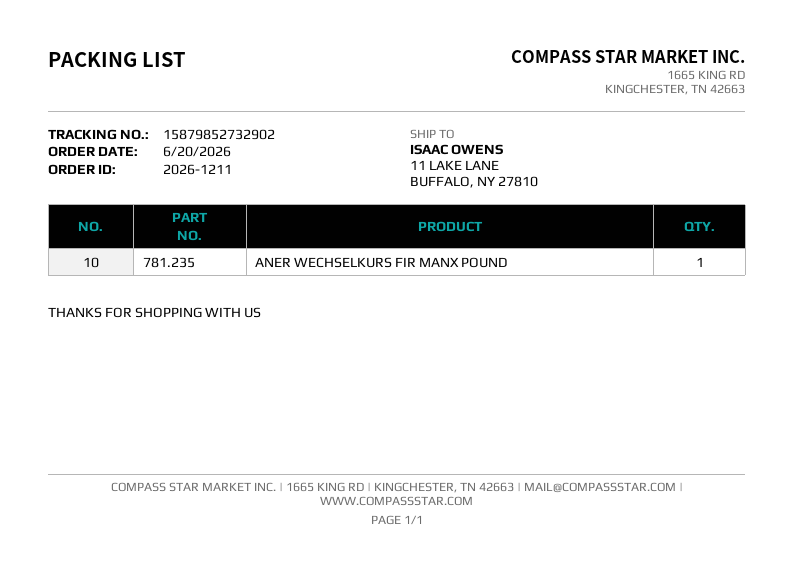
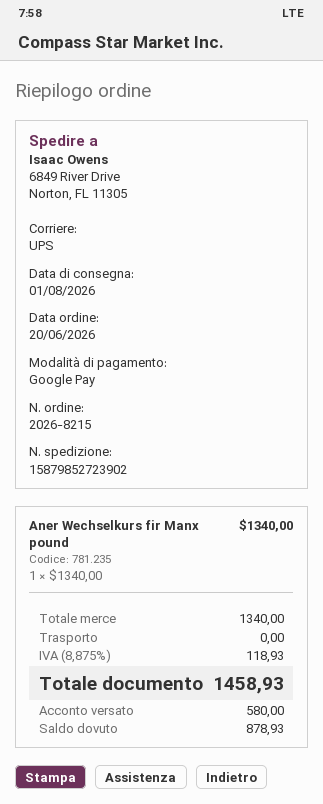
order number: 2026-1211 -> 2026-8215
tracking number: 15879852732902 -> 15879852723902
ship to: 11 LAKE LANE, BUFFALO, NY 27810 -> 6849 River Drive, Norton, FL 11305

